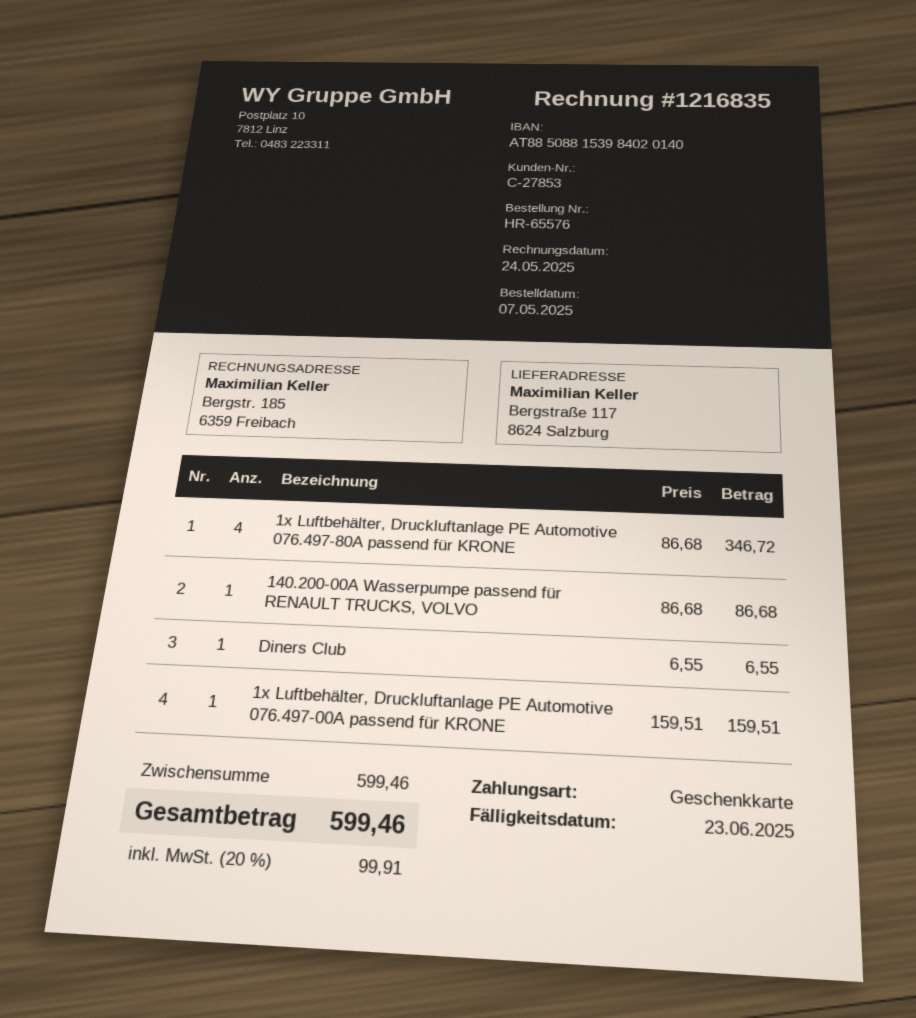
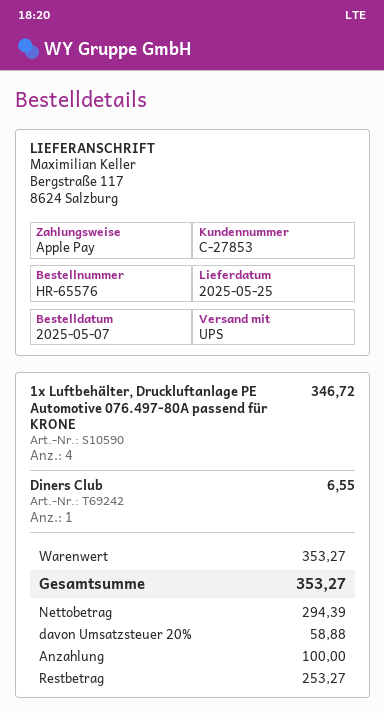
payment method: gift card -> Apple Pay
140.200-00A Wasserpumpe passend für RENAULT TRUCKS, VOLVO: 1 for 86.68 -> none
1x Luftbehälter, Druckluftanlage PE Automotive 076.497-00A passend für KRONE: 1 for 159.51 -> none
subtotal: 599.46 -> 353.27
tax: 20% = 99.91 -> 20% = 58.88
total: 599.46 -> 353.27

